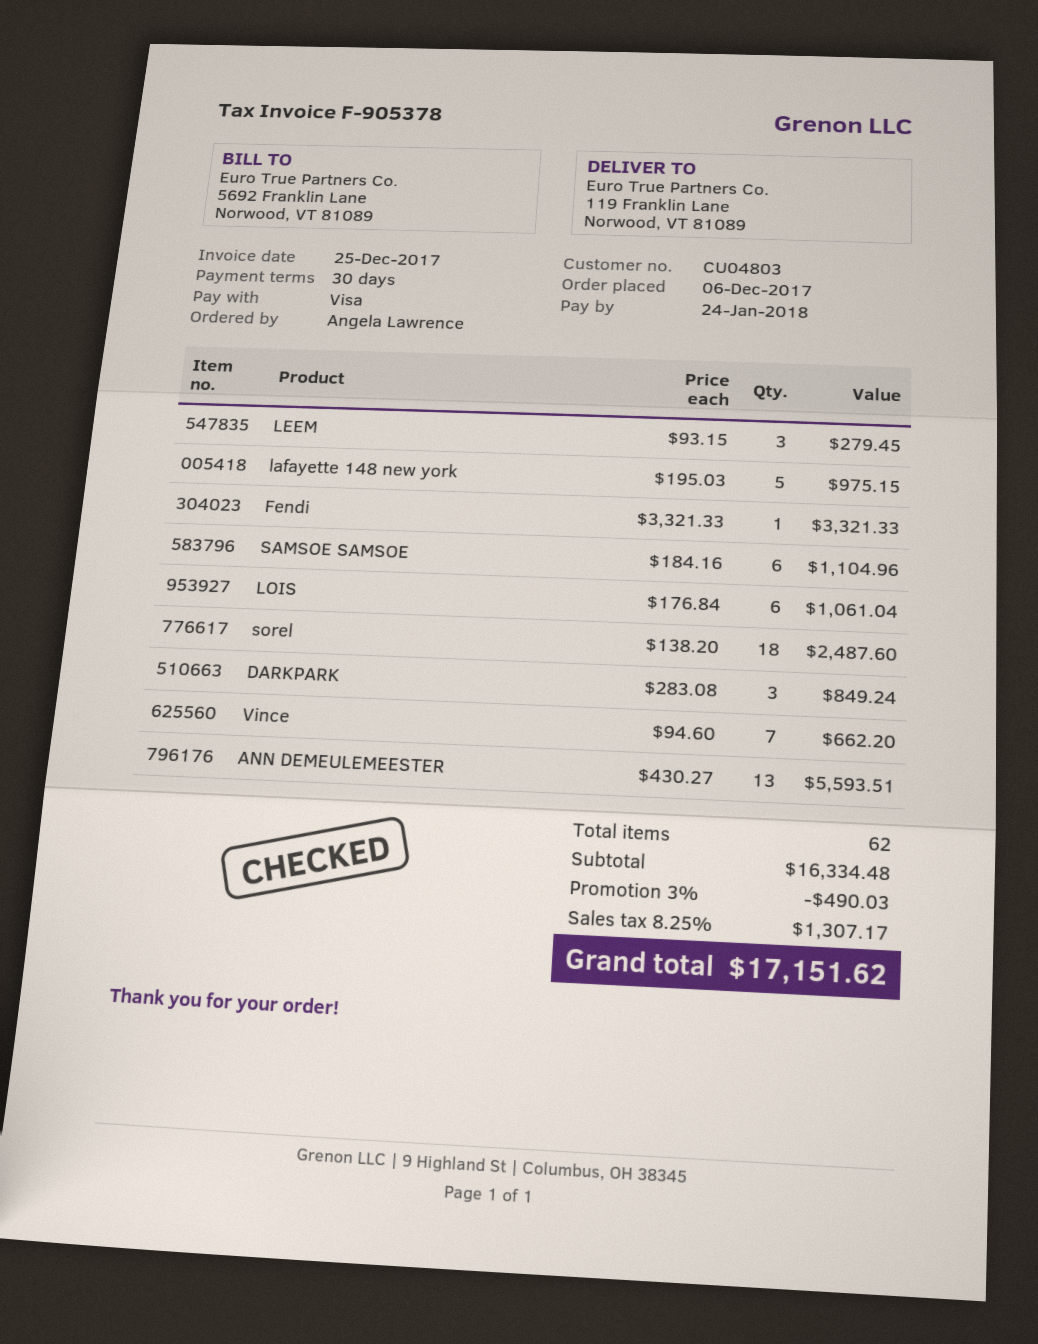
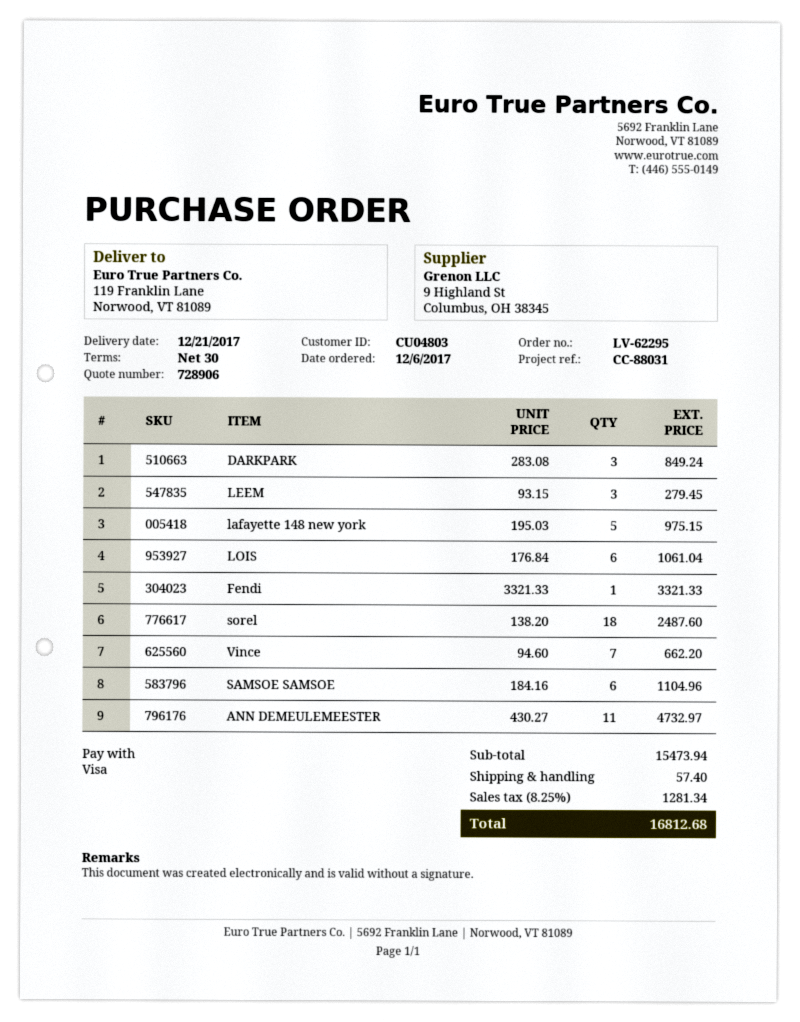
ANN DEMEULEMEESTER: 13 x 430.27 = 5593.51 -> 11 x 430.27 = 4732.97
subtotal: 16334.48 -> 15473.94
discount: 3% = 490.03 -> none
shipping: none -> 57.40
tax: 8.25% = 1307.17 -> 8.25% = 1281.34
total: 17151.62 -> 16812.68

